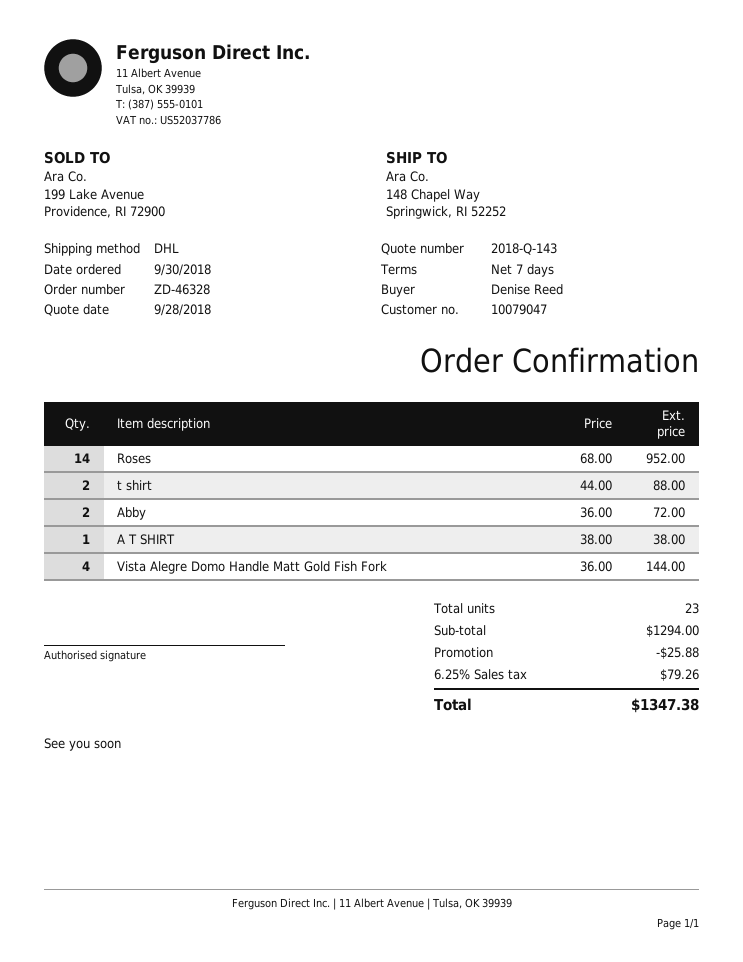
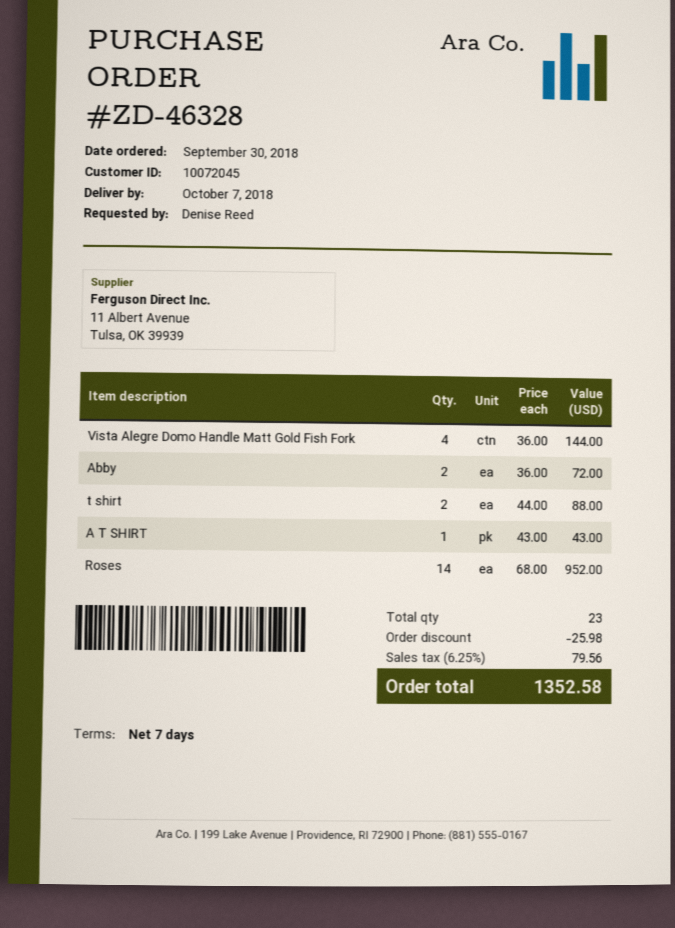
customer number: 10079047 -> 10072045
A T SHIRT: 1 x 38.00 = 38.00 -> 1 x 43.00 = 43.00
discount: 25.88 -> 25.98
tax: 6.25% = 79.26 -> 6.25% = 79.56
total: 1347.38 -> 1352.58

